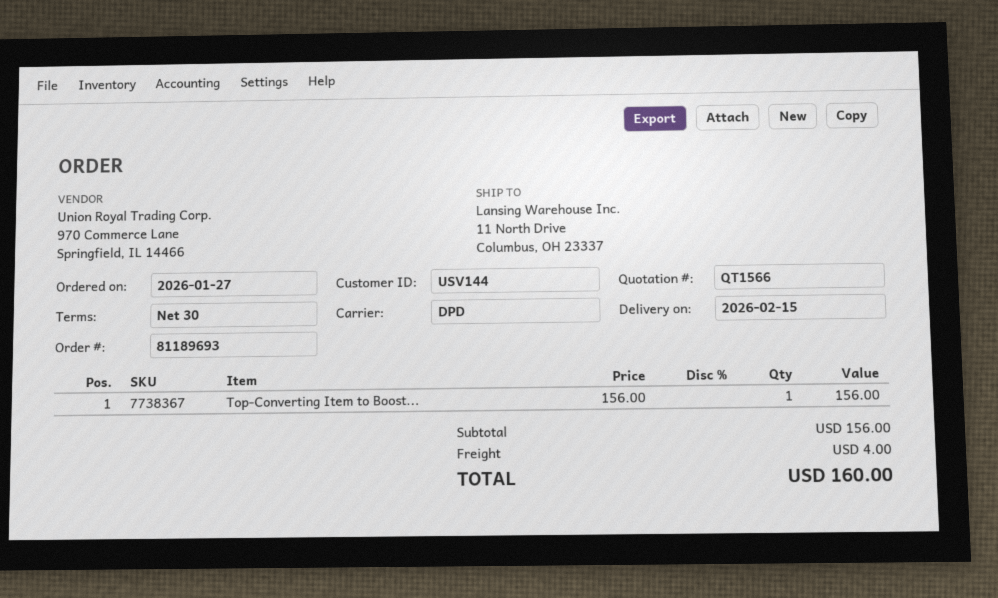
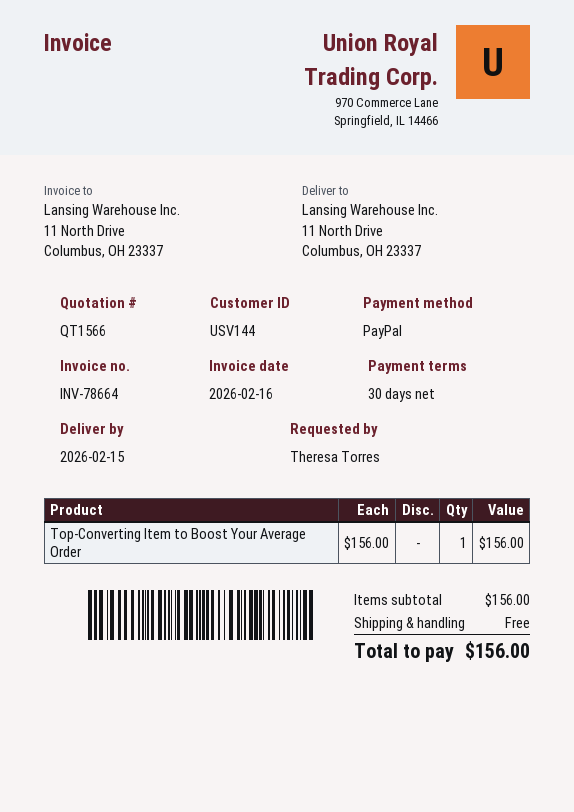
shipping: 4.00 -> 0.00
total: 160.00 -> 156.00

